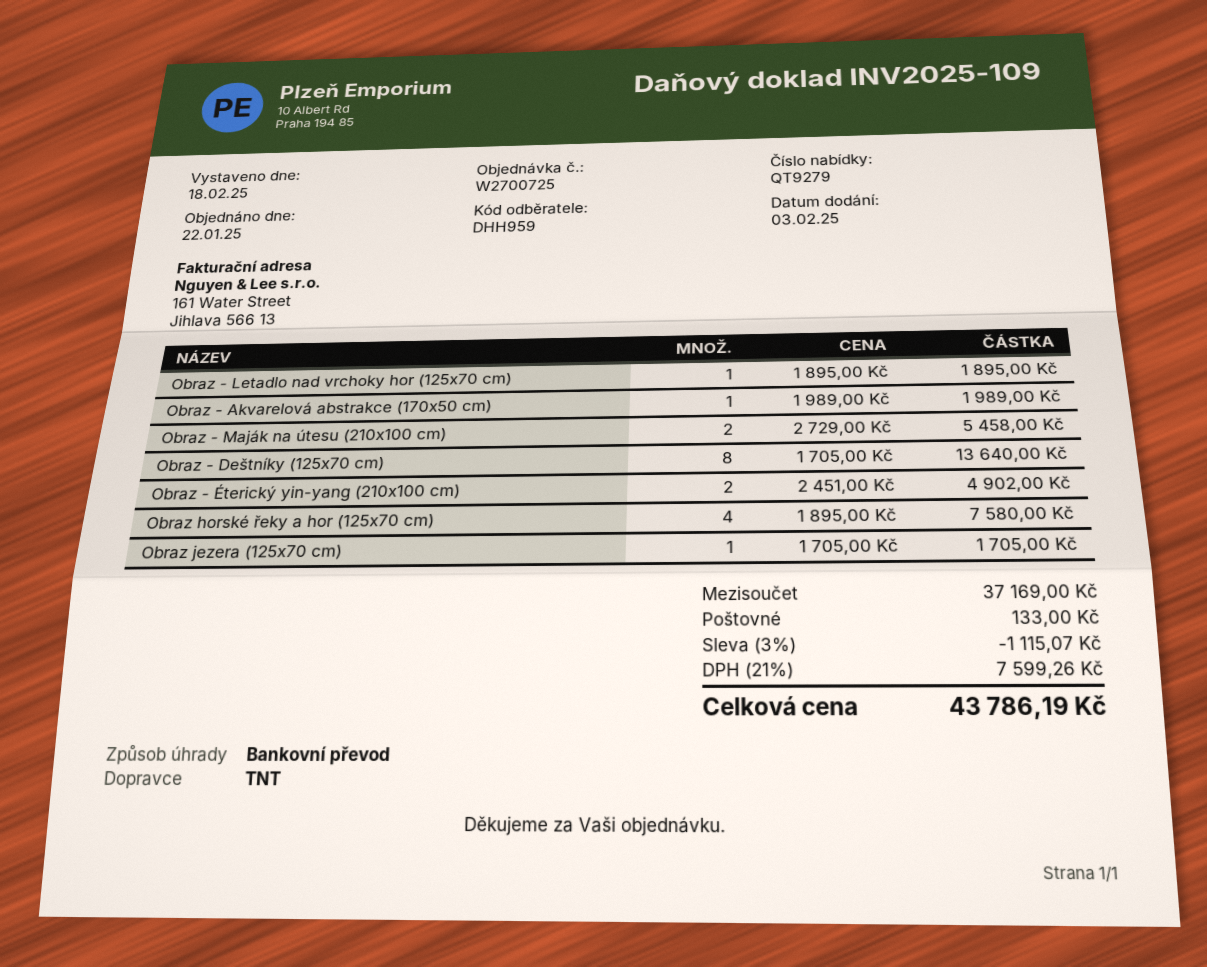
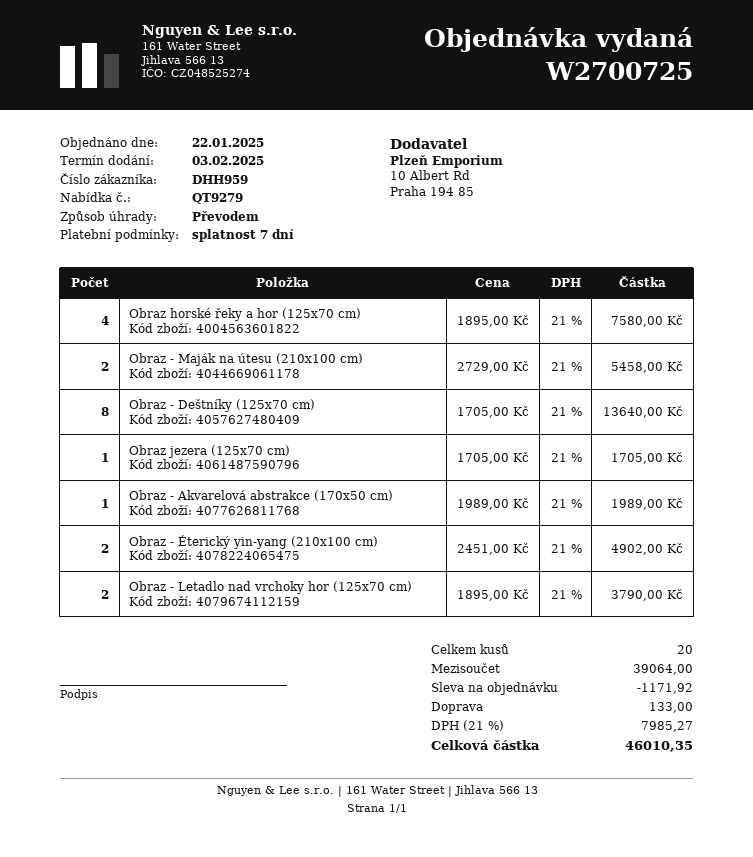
Obraz - Letadlo nad vrchoky hor (125x70 cm): 1 x 1895.00 = 1895.00 -> 2 x 1895.00 = 3790.00
subtotal: 37169.00 -> 39064.00
discount: 1115.07 -> 1171.92
tax: 21% = 7599.26 -> 21% = 7985.27
total: 43786.19 -> 46010.35

